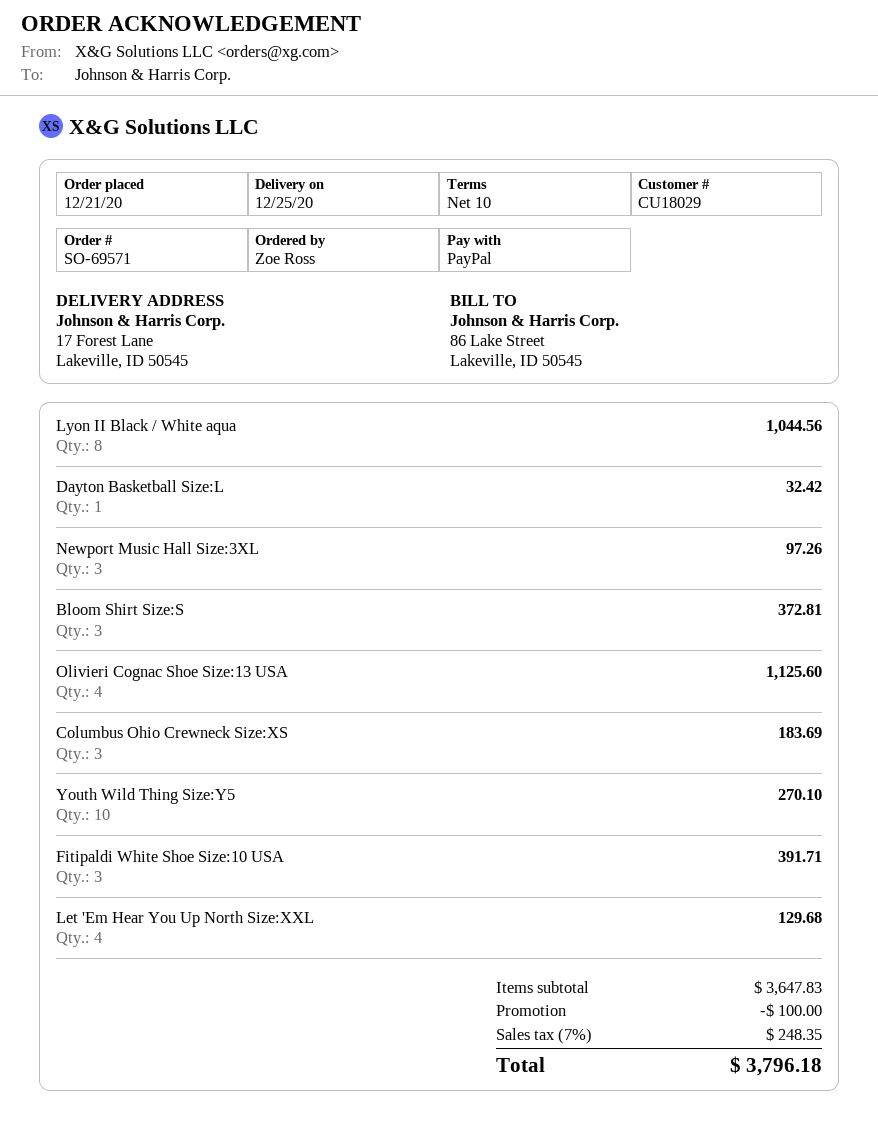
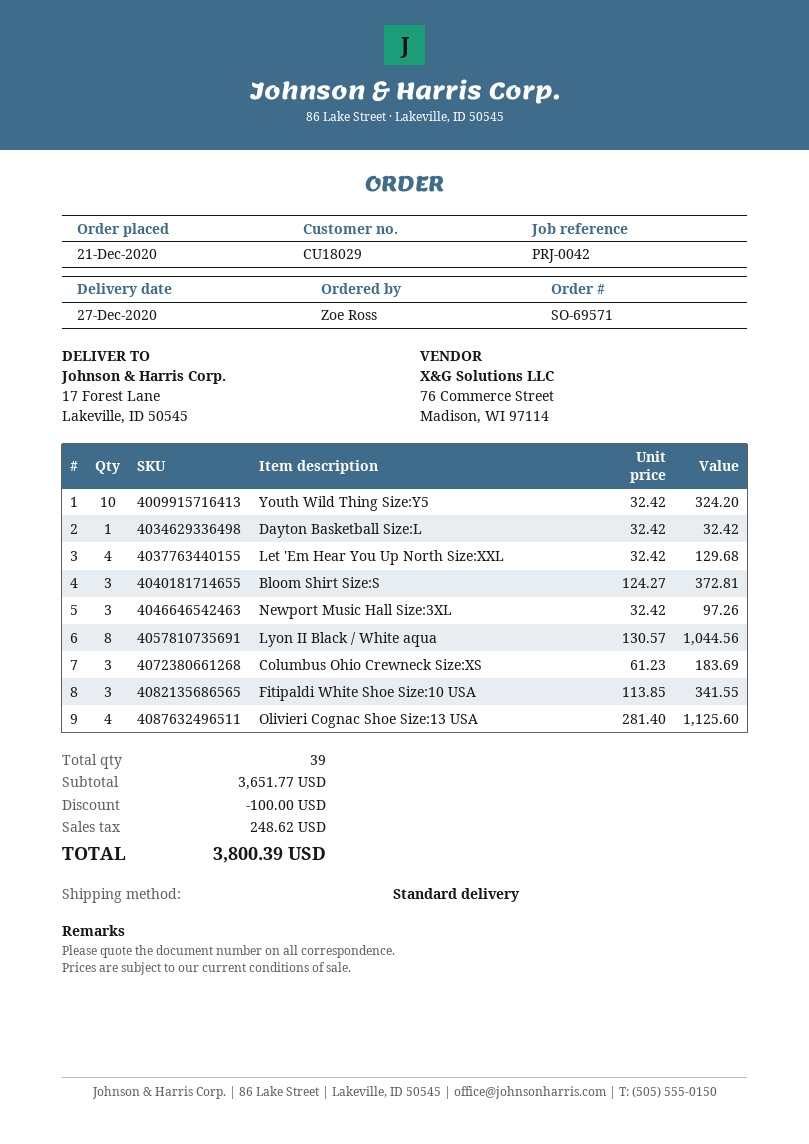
delivery date: 2020-12-25 -> 2020-12-27
Youth Wild Thing Size:Y5: 10 for 270.10 -> 10 for 324.20
Fitipaldi White Shoe Size:10 USA: 3 for 391.71 -> 3 for 341.55
subtotal: 3647.83 -> 3651.77
tax: 248.35 -> 248.62
total: 3796.18 -> 3800.39

